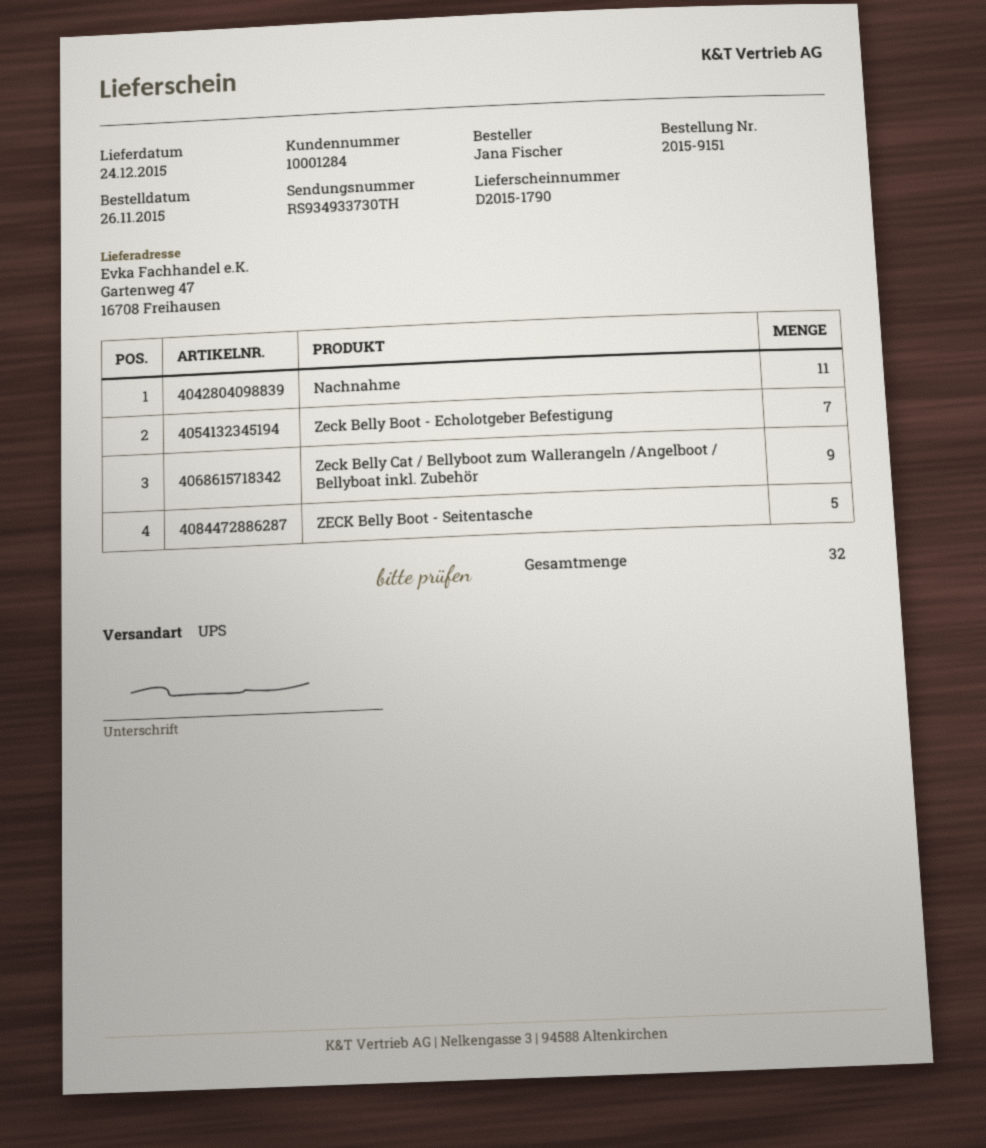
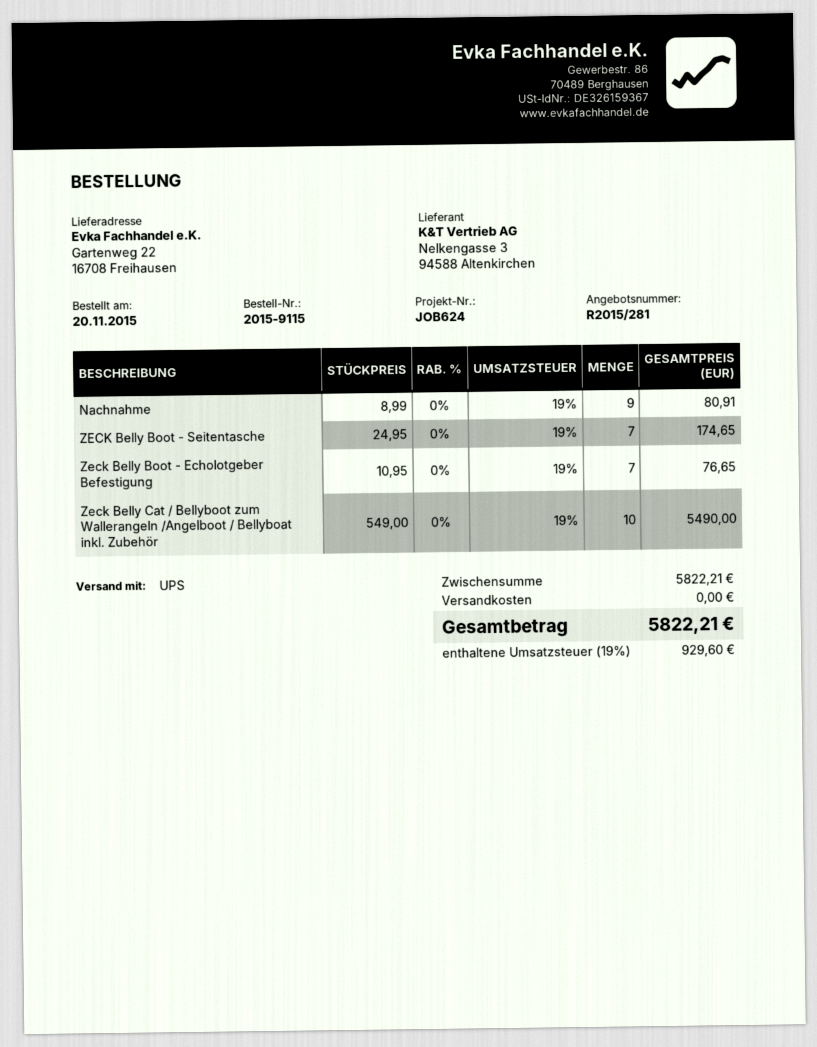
order number: 2015-9151 -> 2015-9115
order date: 2015-11-26 -> 2015-11-20
ship to: Gartenweg 47, 16708 Freihausen -> Gartenweg 22, 16708 Freihausen
Nachnahme: 11 -> 9
Zeck Belly Cat / Bellyboot zum Wallerangeln /Angelboot / Bellyboat inkl. Zubehör: 9 -> 10
ZECK Belly Boot - Seitentasche: 5 -> 7

